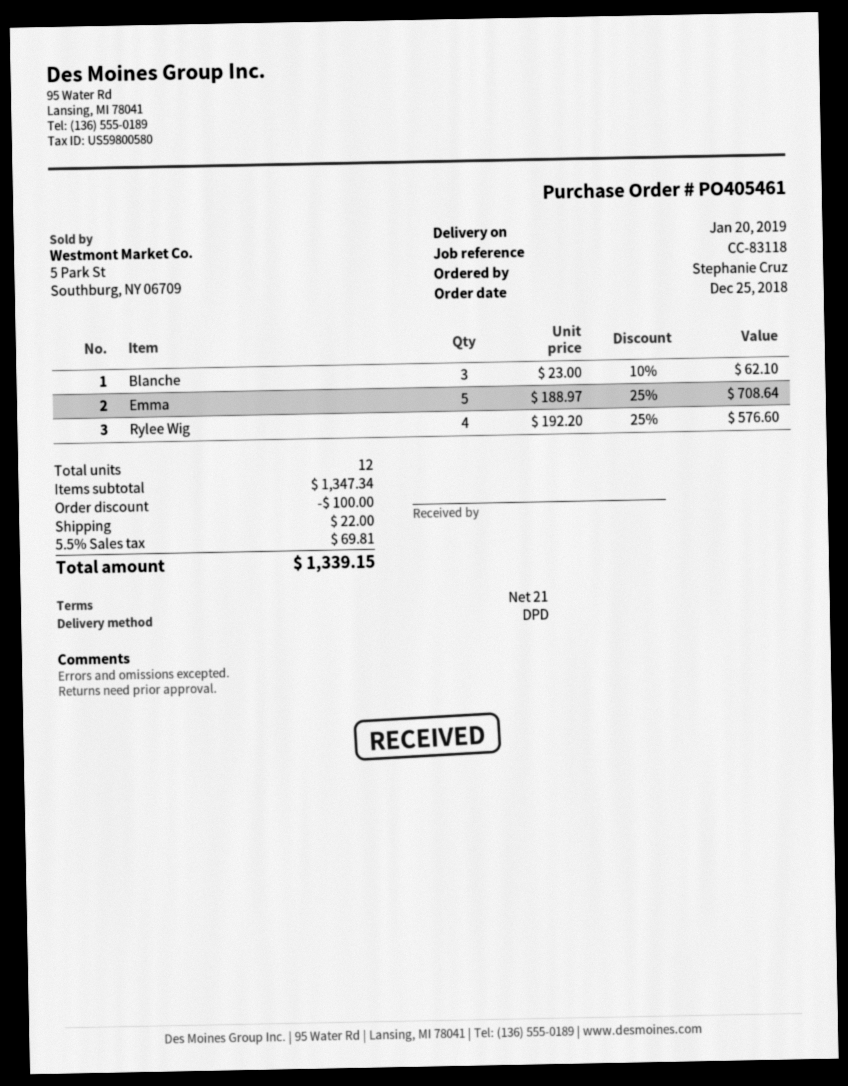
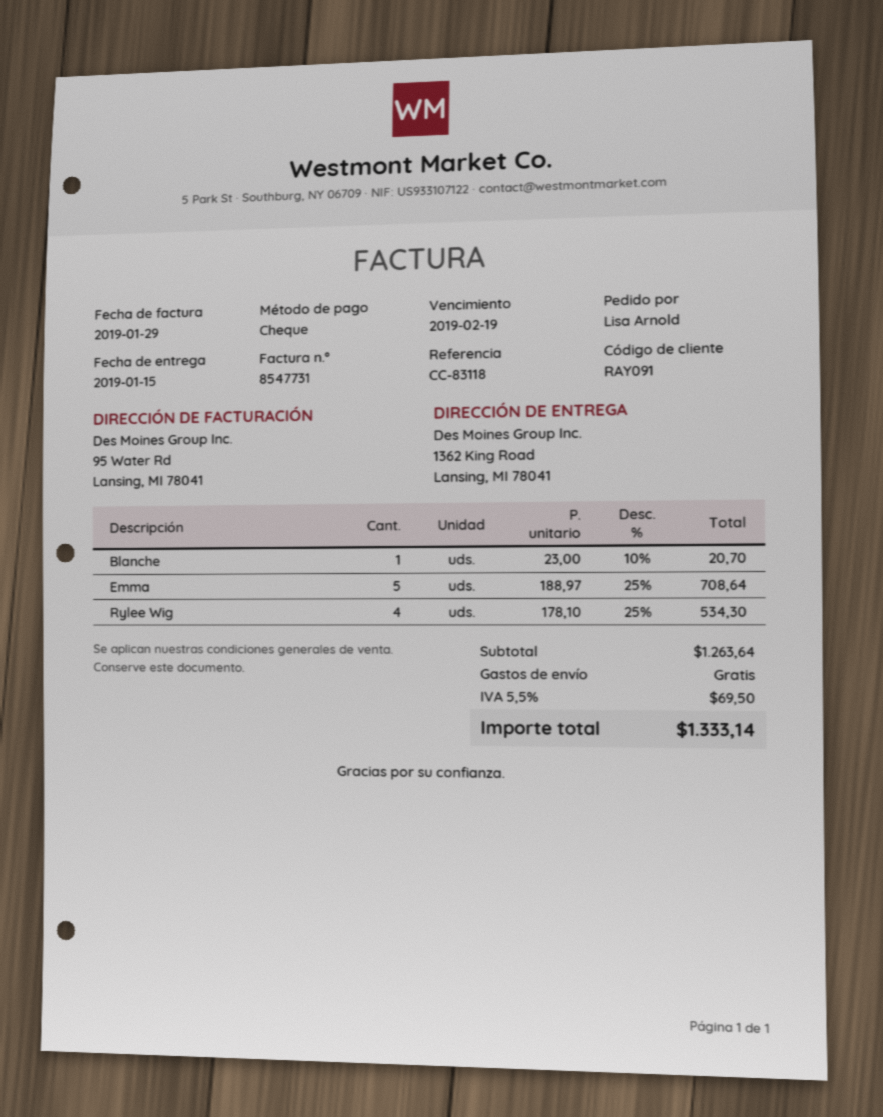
delivery date: 2019-01-20 -> 2019-01-15
ordered by: Stephanie Cruz -> Lisa Arnold
Blanche: 3 x 23.00 - 10% = 62.10 -> 1 x 23.00 - 10% = 20.70
Rylee Wig: 4 x 192.20 - 25% = 576.60 -> 4 x 178.10 - 25% = 534.30
subtotal: 1347.34 -> 1263.64
discount: 100.00 -> none
shipping: 22.00 -> 0.00
tax: 5.5% = 69.81 -> 5.5% = 69.50
total: 1339.15 -> 1333.14

